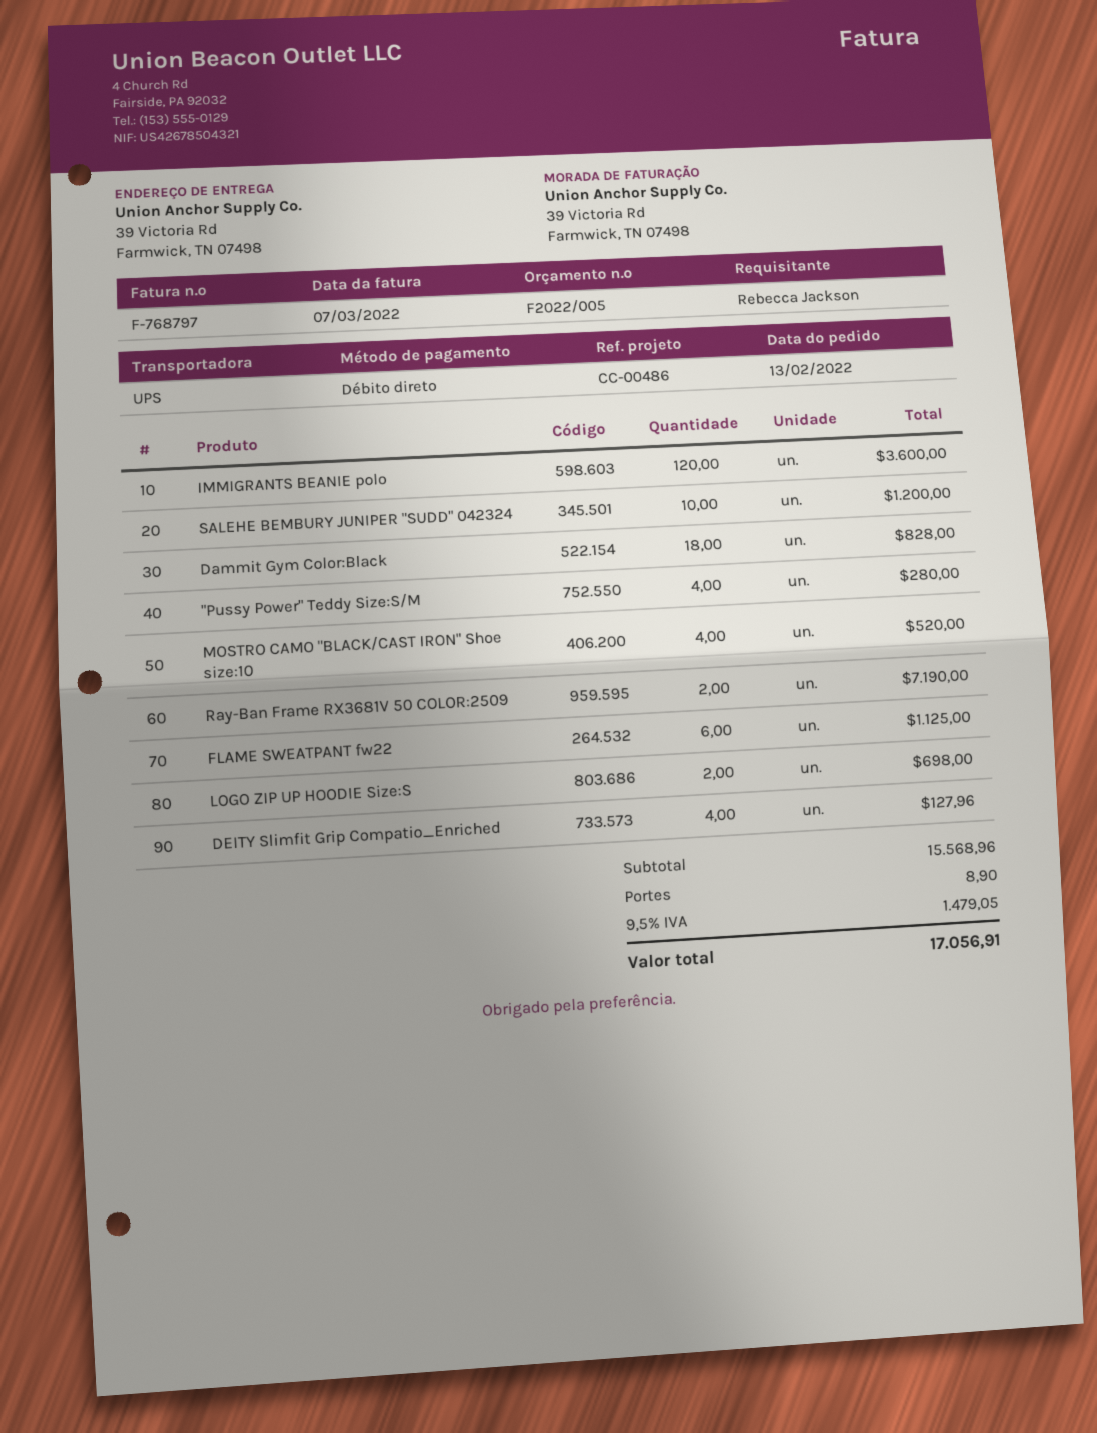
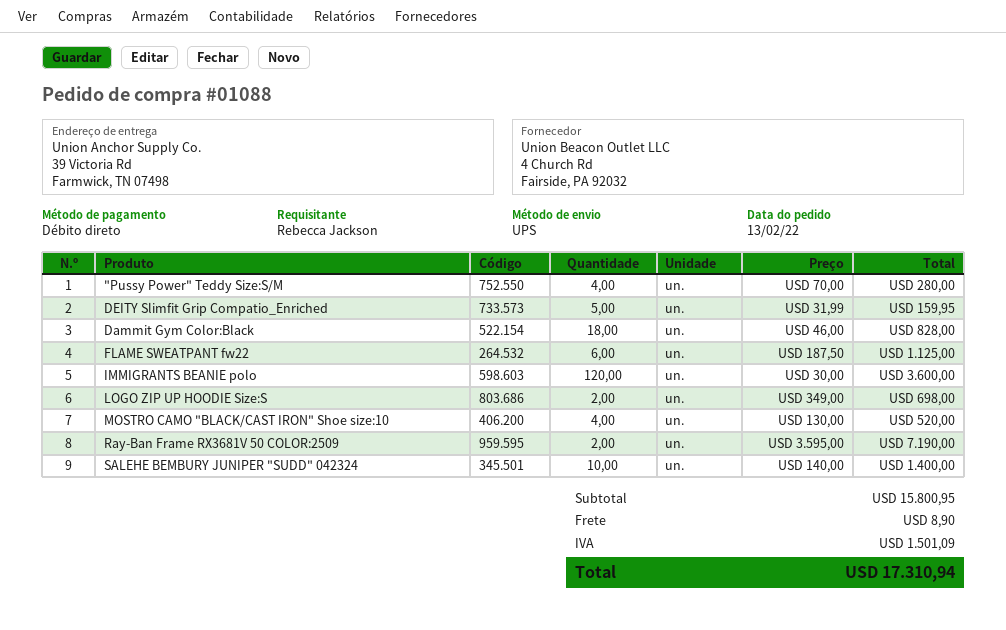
SALEHE BEMBURY JUNIPER "SUDD" 042324: 10 for 1200.00 -> 10 for 1400.00
DEITY Slimfit Grip Compatio_Enriched: 4 for 127.96 -> 5 for 159.95
subtotal: 15568.96 -> 15800.95
tax: 1479.05 -> 1501.09
total: 17056.91 -> 17310.94

